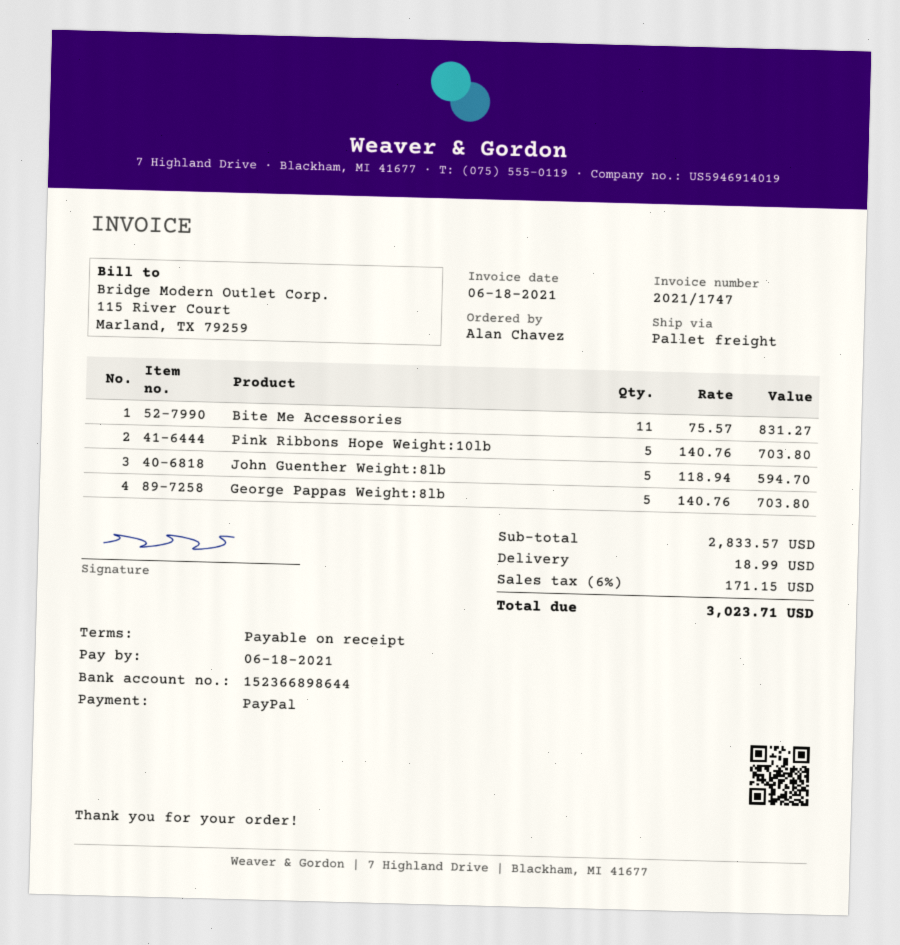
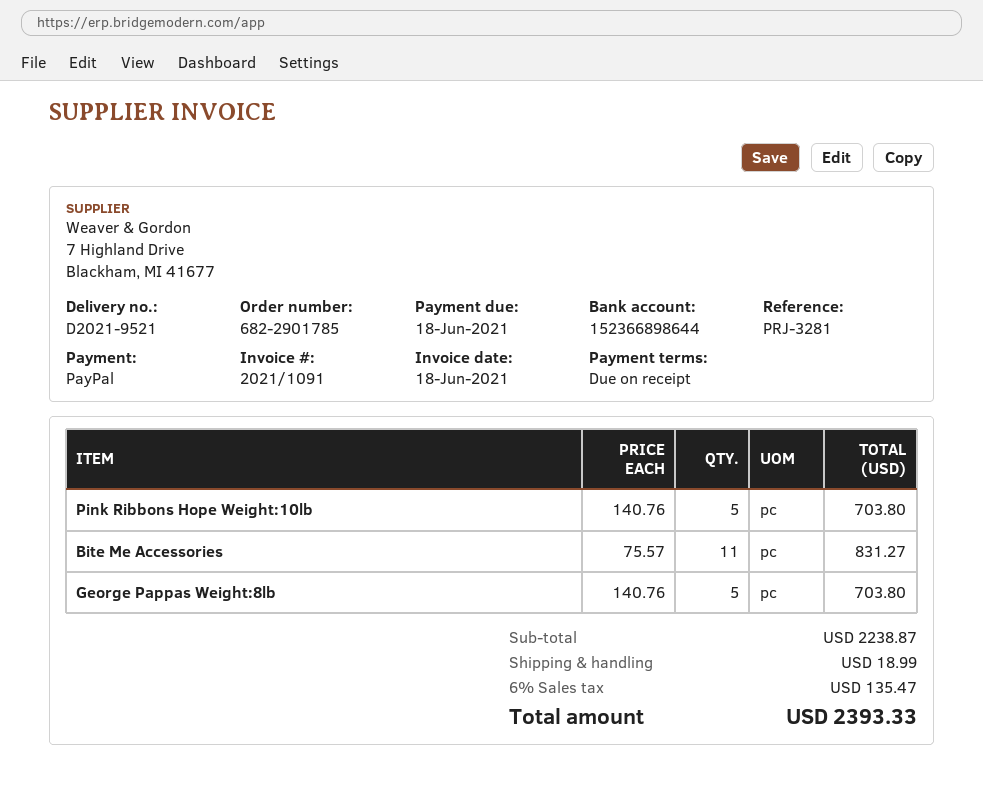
invoice number: 2021/1747 -> 2021/1091
John Guenther Weight:8lb: 5 x 118.94 = 594.70 -> none
subtotal: 2833.57 -> 2238.87
tax: 6% = 171.15 -> 6% = 135.47
total: 3023.71 -> 2393.33

